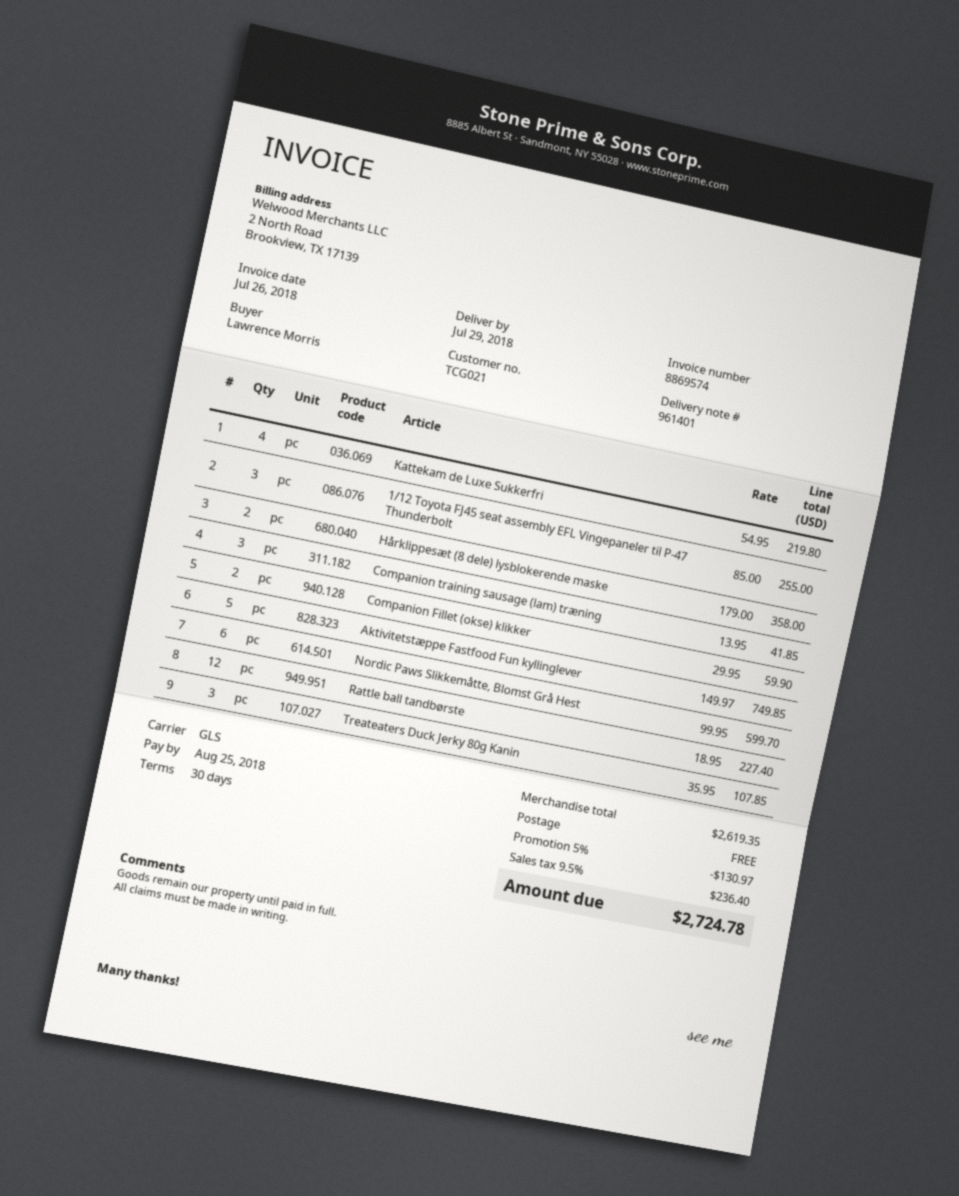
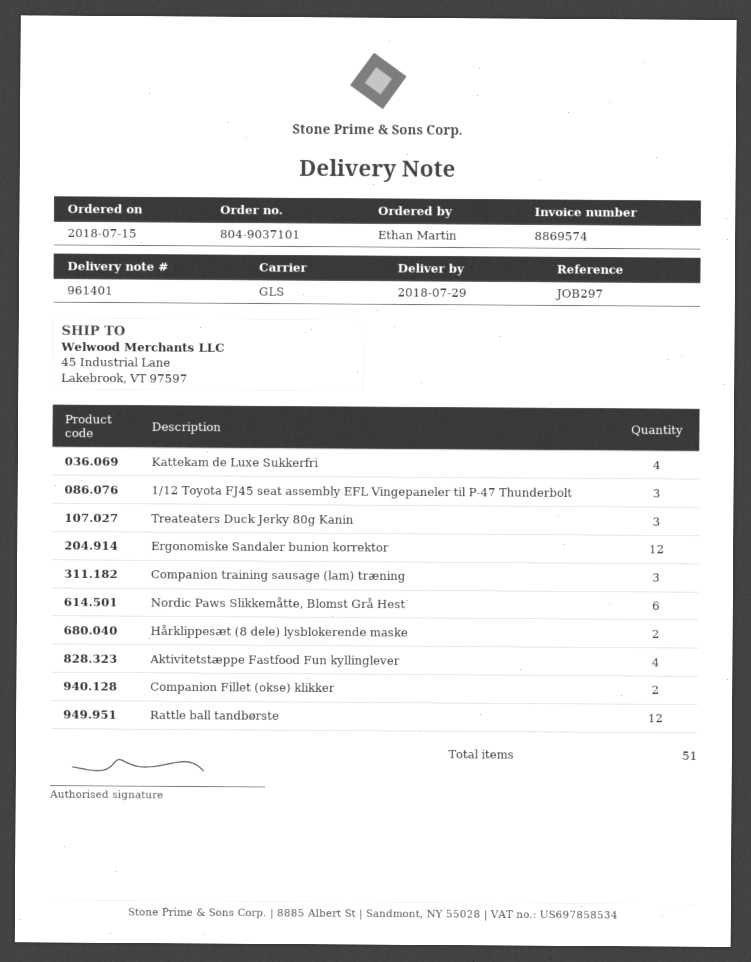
ordered by: Lawrence Morris -> Ethan Martin
Aktivitetstæppe Fastfood Fun kyllinglever: 5 -> 4
Ergonomiske Sandaler bunion korrektor: none -> 12

